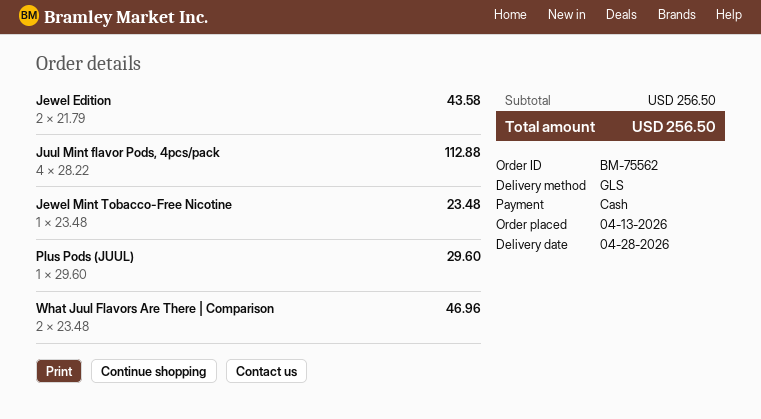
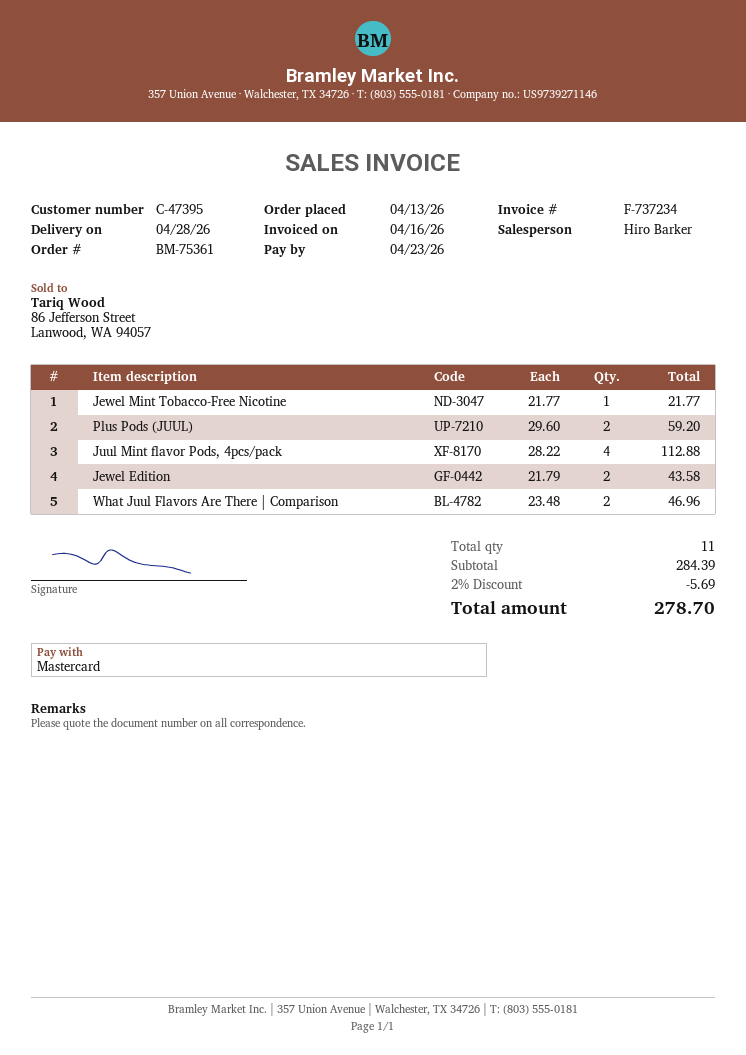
order number: BM-75562 -> BM-75361
payment method: cash -> Mastercard
Jewel Mint Tobacco-Free Nicotine: 1 x 23.48 = 23.48 -> 1 x 21.77 = 21.77
Plus Pods (JUUL): 1 x 29.60 = 29.60 -> 2 x 29.60 = 59.20
subtotal: 256.50 -> 284.39
discount: none -> 2% = 5.69
total: 256.50 -> 278.70

